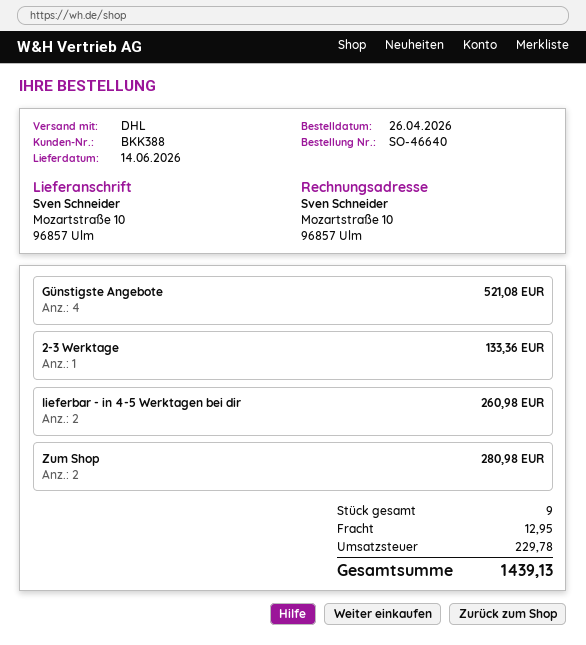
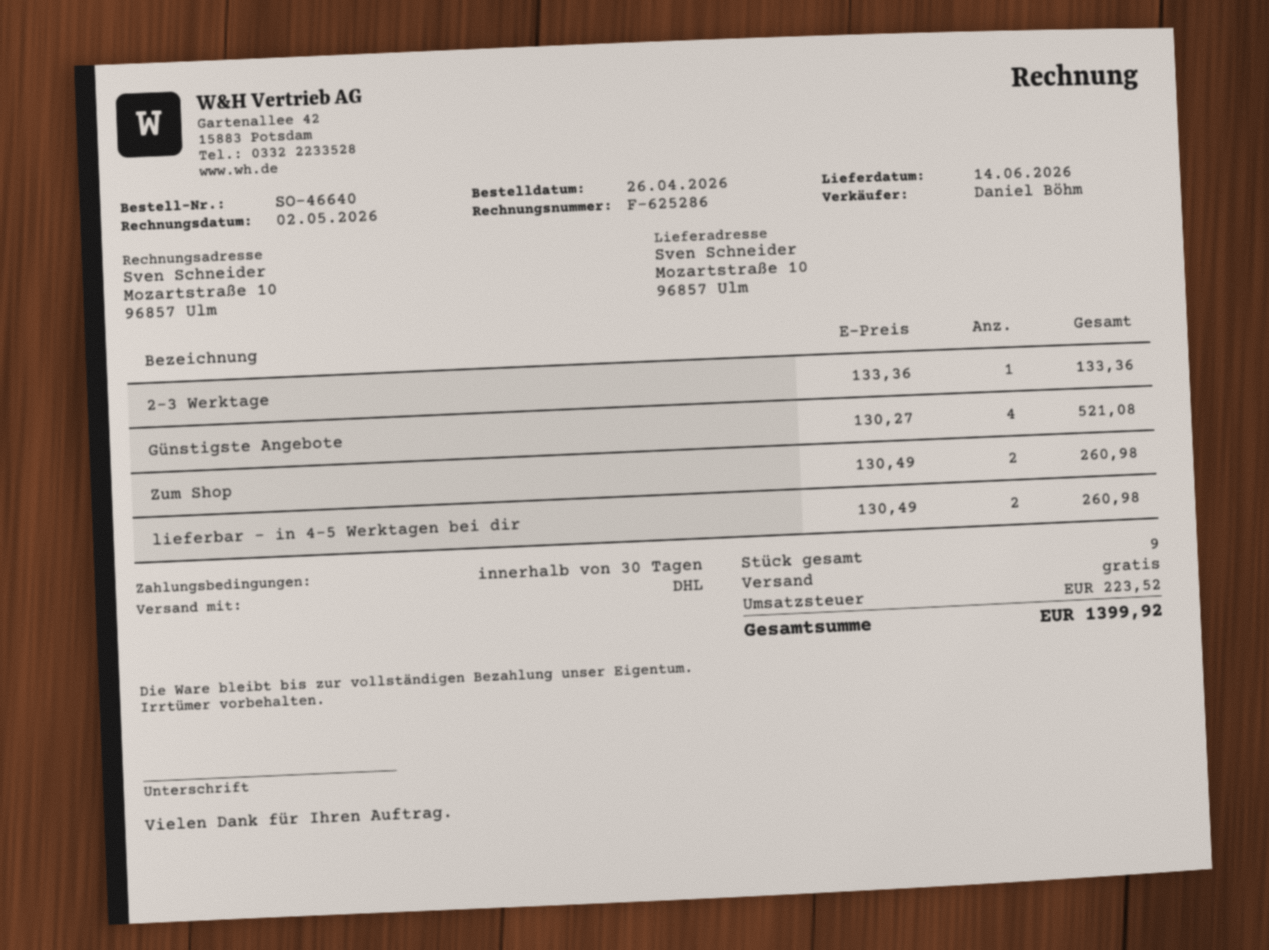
Zum Shop: 2 for 280.98 -> 2 for 260.98
shipping: 12.95 -> 0.00
tax: 229.78 -> 223.52
total: 1439.13 -> 1399.92

